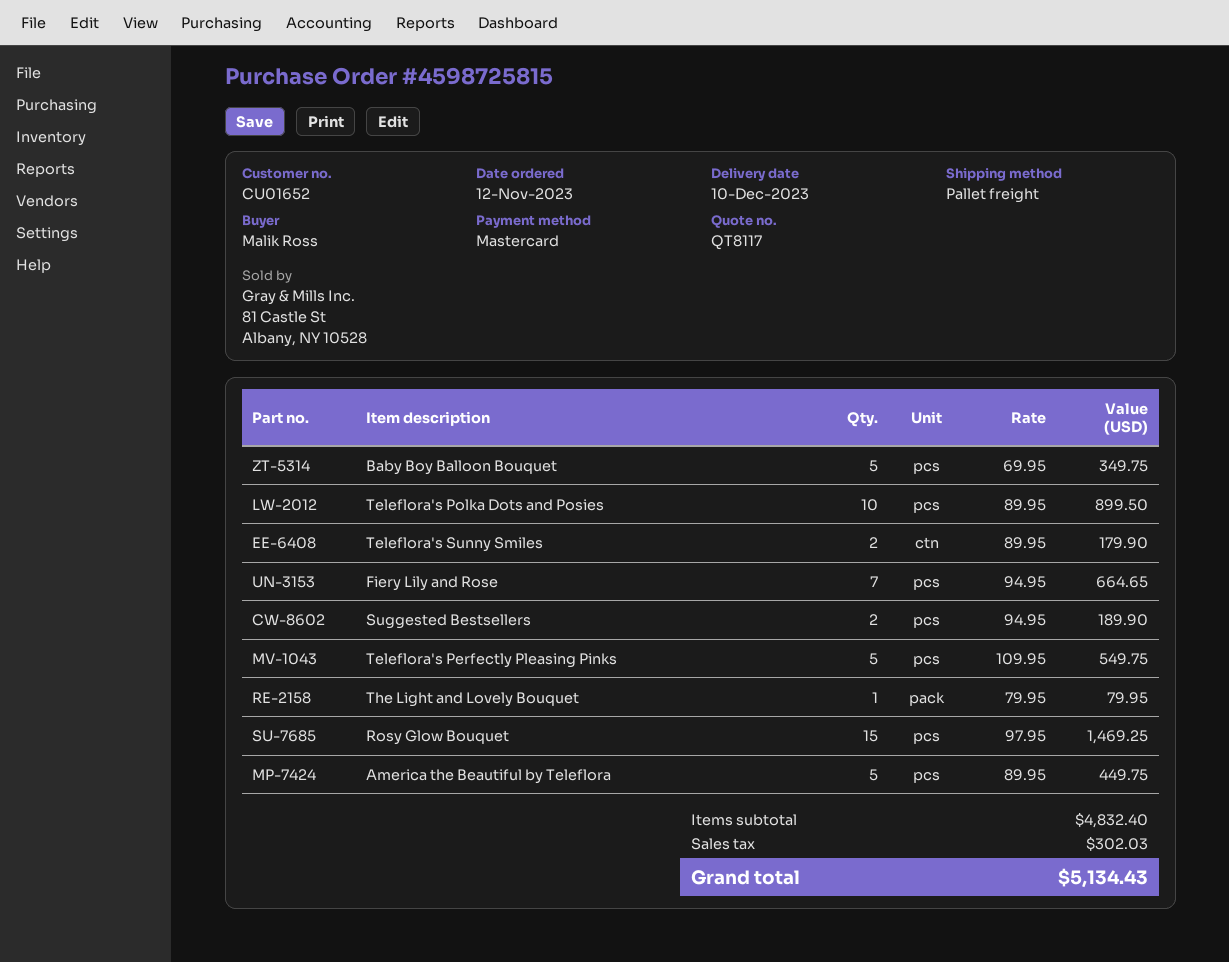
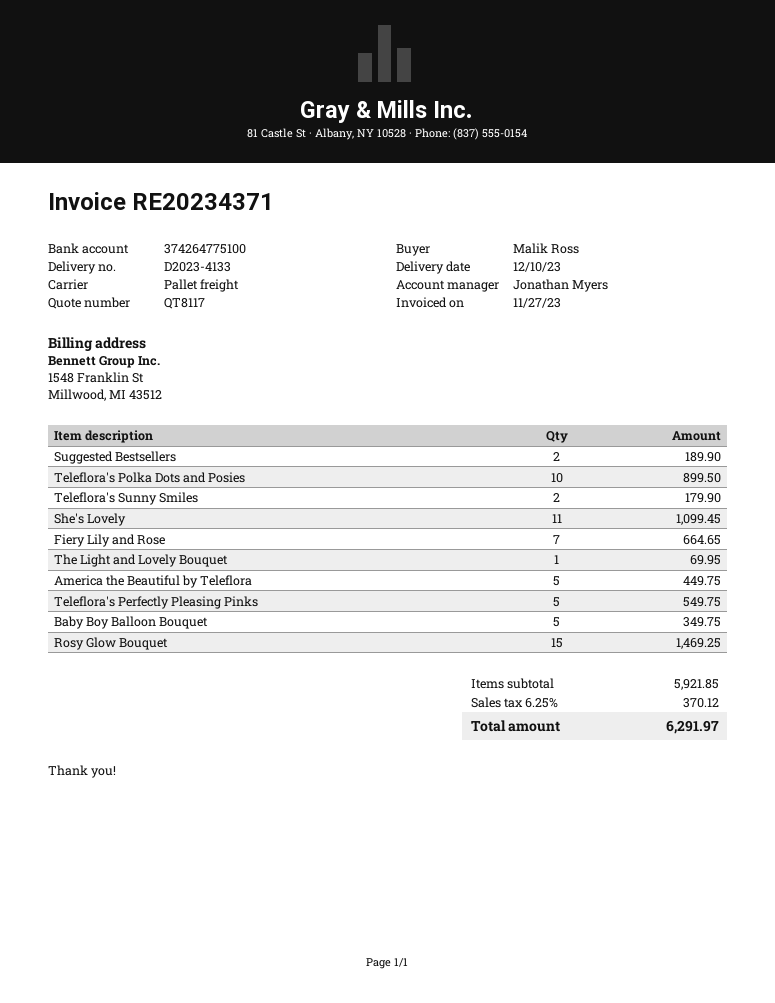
The Light and Lovely Bouquet: 1 for 79.95 -> 1 for 69.95
She's Lovely: none -> 11 for 1099.45
subtotal: 4832.40 -> 5921.85
tax: 302.03 -> 370.12
total: 5134.43 -> 6291.97

